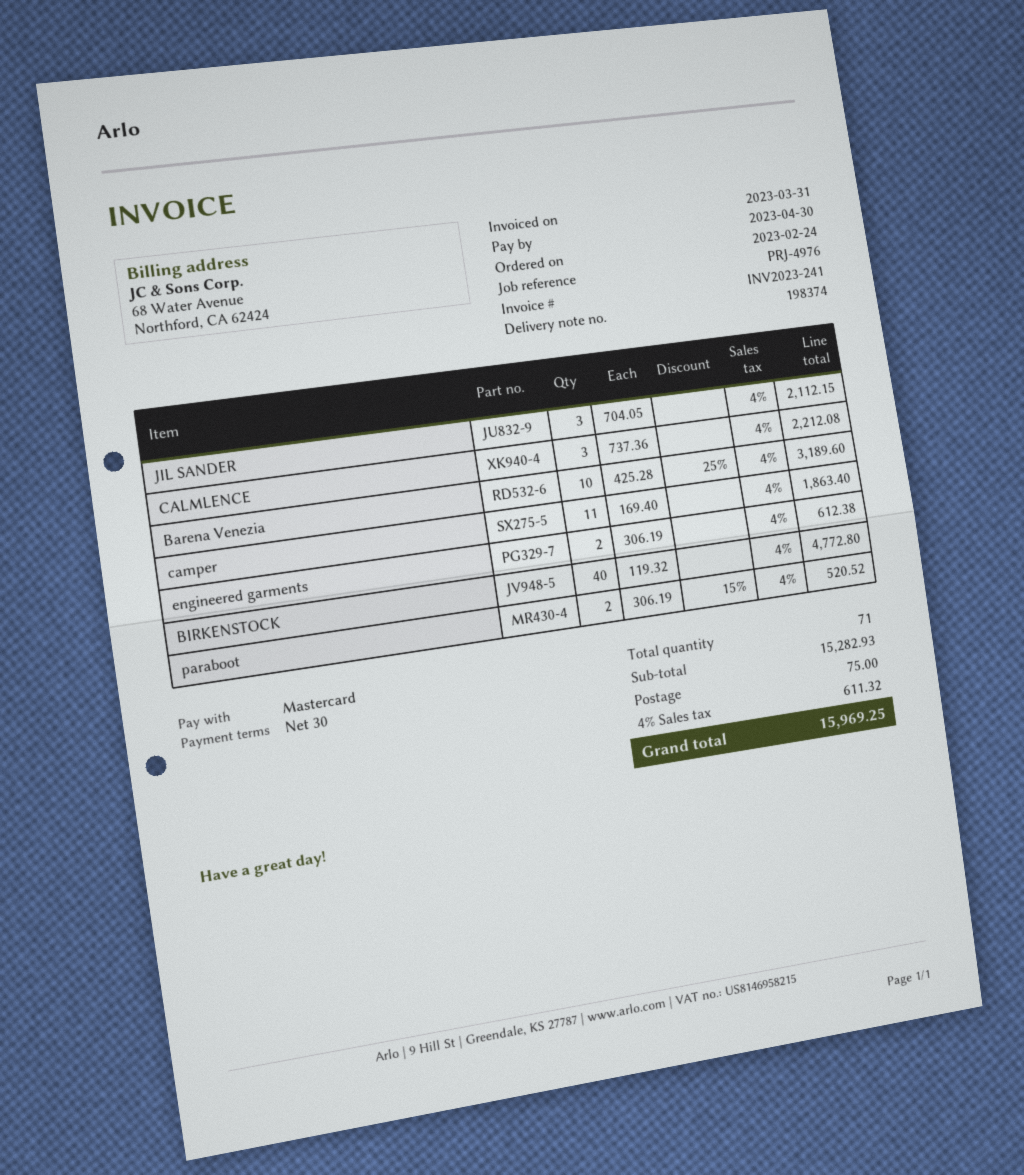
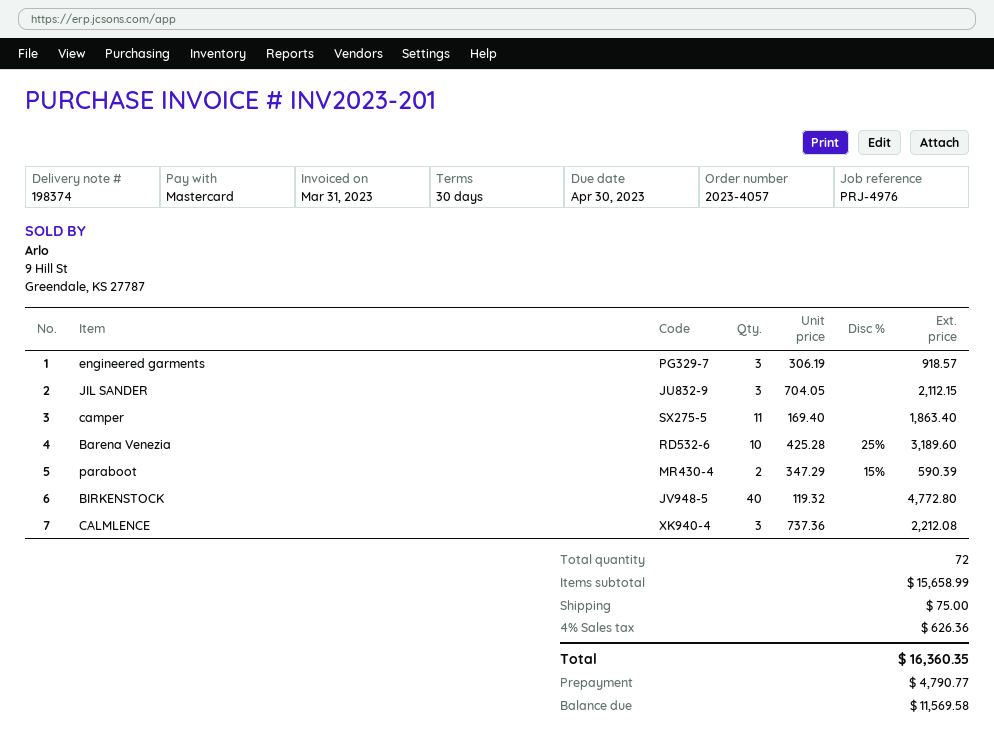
invoice number: INV2023-241 -> INV2023-201
engineered garments: 2 x 306.19 = 612.38 -> 3 x 306.19 = 918.57
paraboot: 2 x 306.19 - 15% = 520.52 -> 2 x 347.29 - 15% = 590.39
total quantity: 71 -> 72
subtotal: 15282.93 -> 15658.99
tax: 4% = 611.32 -> 4% = 626.36
total: 15969.25 -> 16360.35

